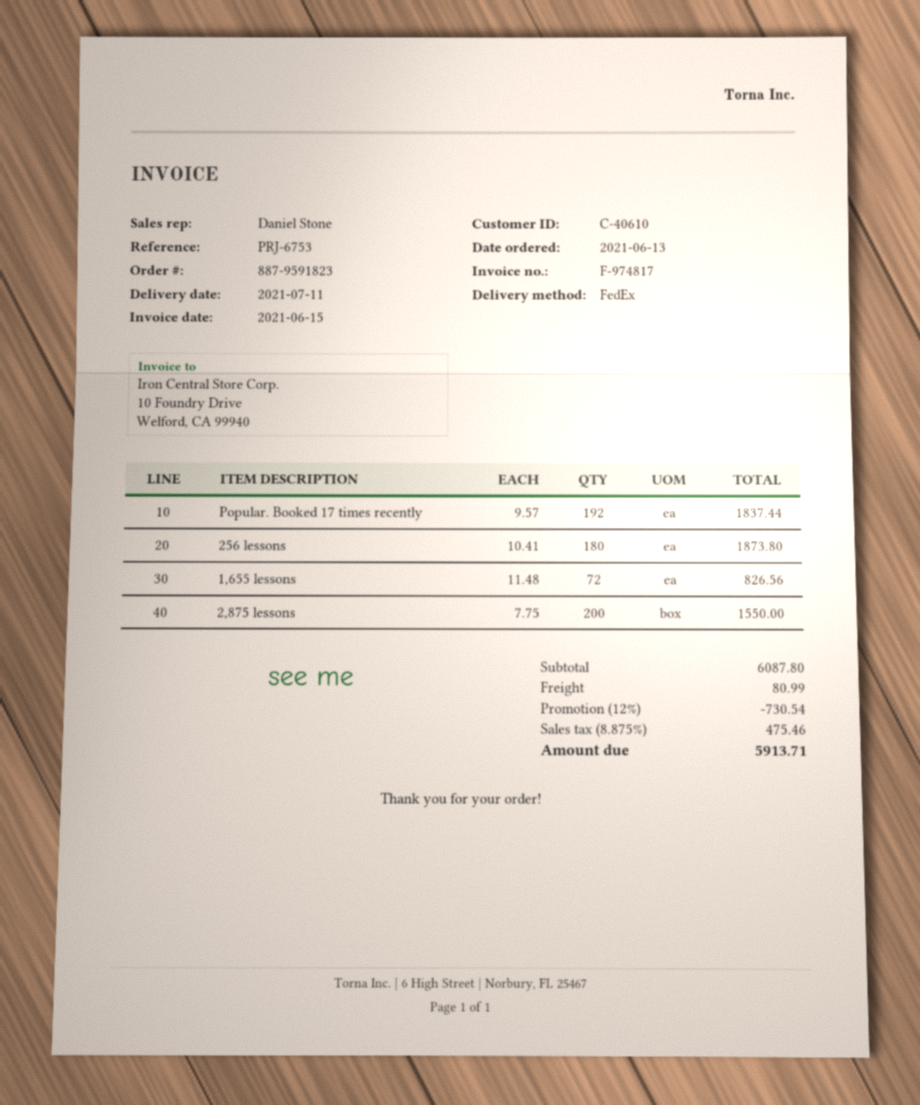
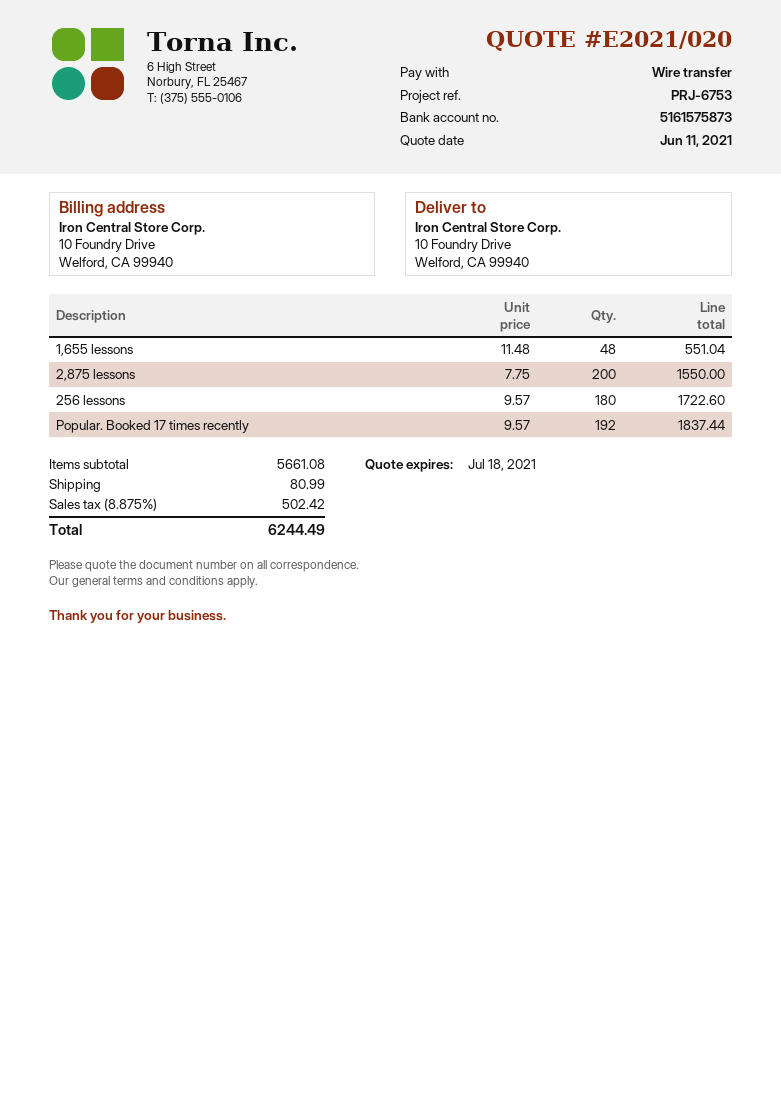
256 lessons: 180 x 10.41 = 1873.80 -> 180 x 9.57 = 1722.60
1,655 lessons: 72 x 11.48 = 826.56 -> 48 x 11.48 = 551.04
subtotal: 6087.80 -> 5661.08
discount: 12% = 730.54 -> none
tax: 8.875% = 475.46 -> 8.875% = 502.42
total: 5913.71 -> 6244.49

